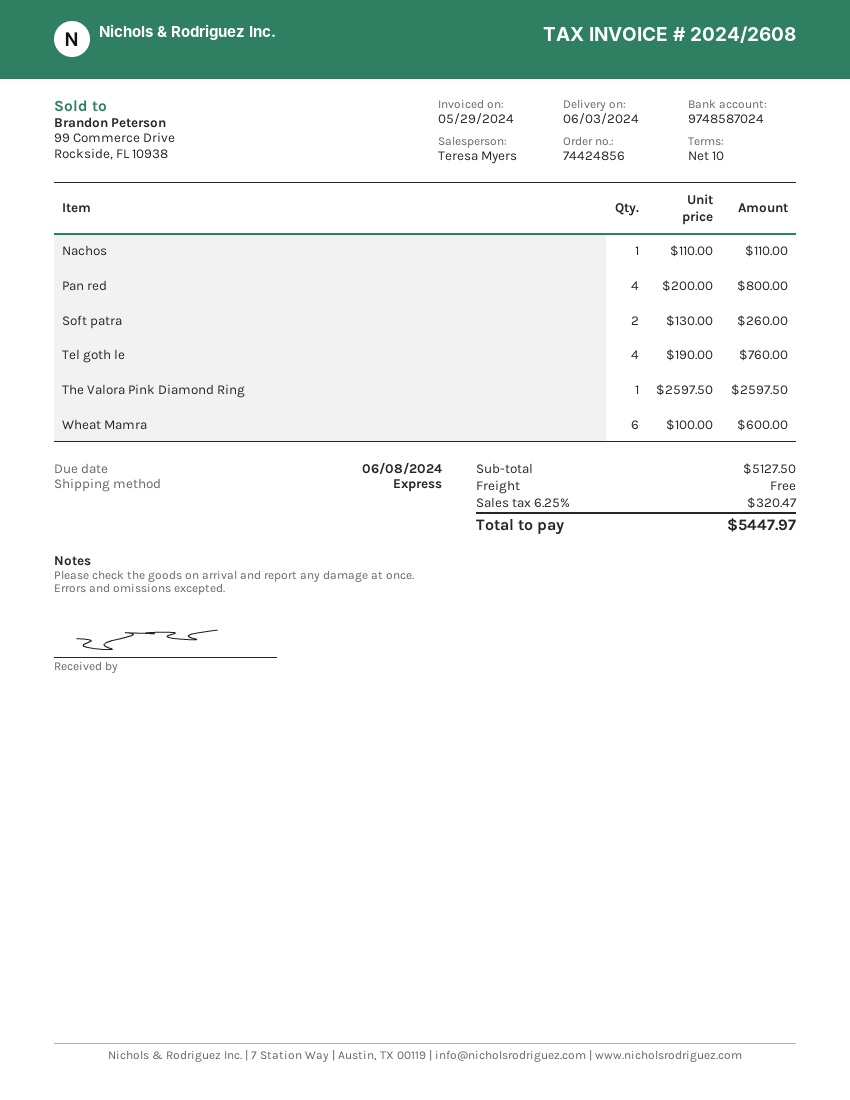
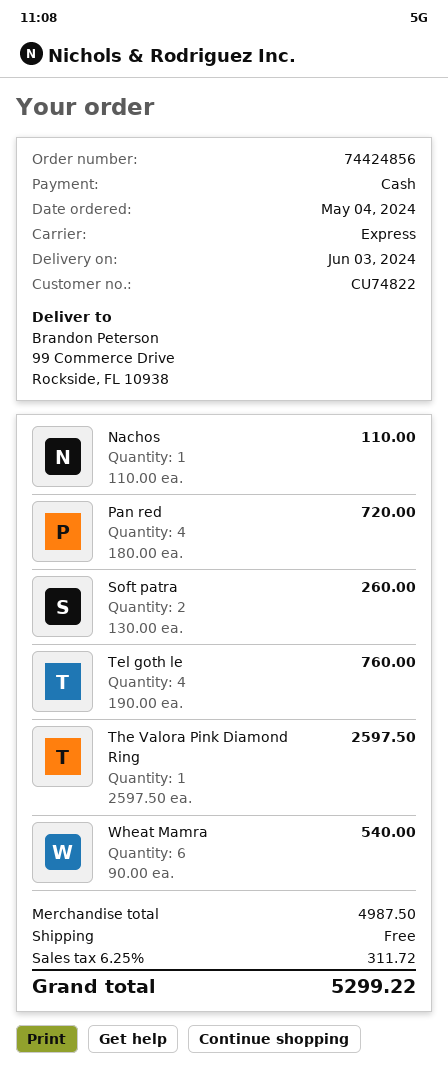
Pan red: 4 x 200.00 = 800.00 -> 4 x 180.00 = 720.00
Wheat Mamra: 6 x 100.00 = 600.00 -> 6 x 90.00 = 540.00
subtotal: 5127.50 -> 4987.50
tax: 6.25% = 320.47 -> 6.25% = 311.72
total: 5447.97 -> 5299.22

